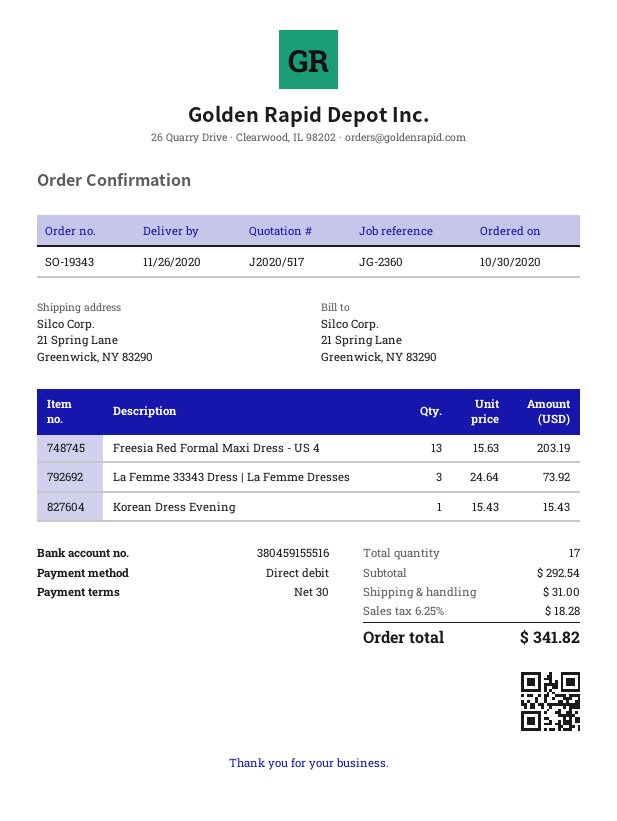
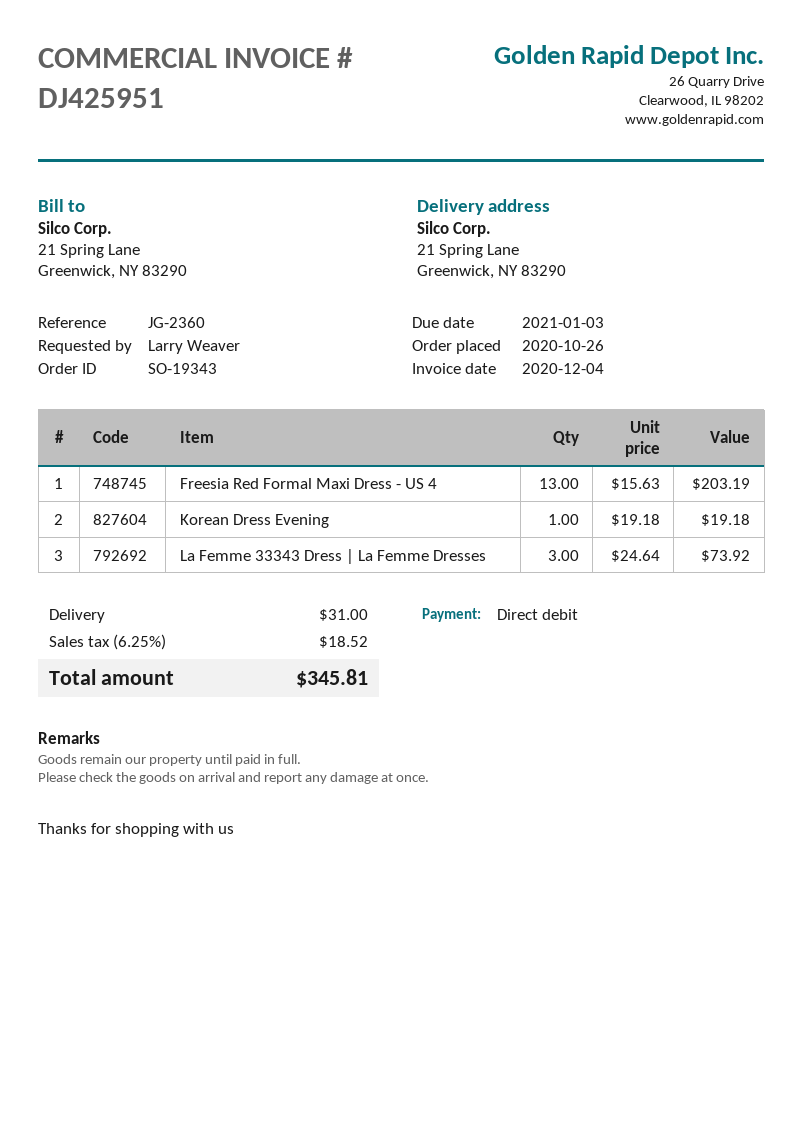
order date: 2020-10-30 -> 2020-10-26
Korean Dress Evening: 1 x 15.43 = 15.43 -> 1 x 19.18 = 19.18
tax: 6.25% = 18.28 -> 6.25% = 18.52
total: 341.82 -> 345.81

